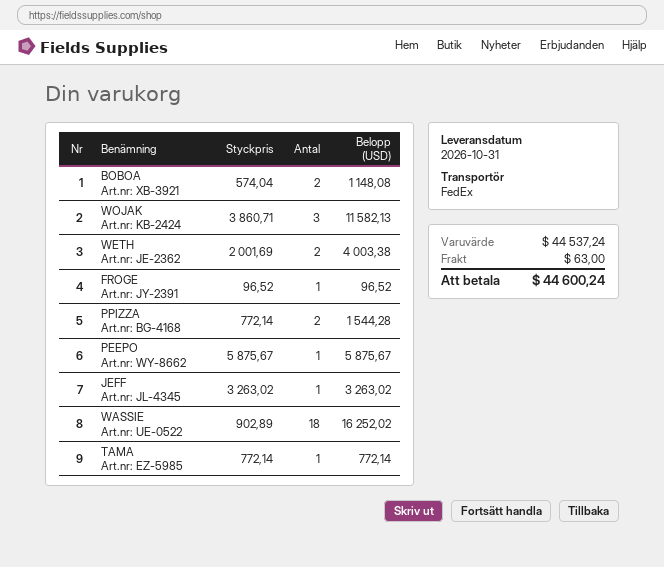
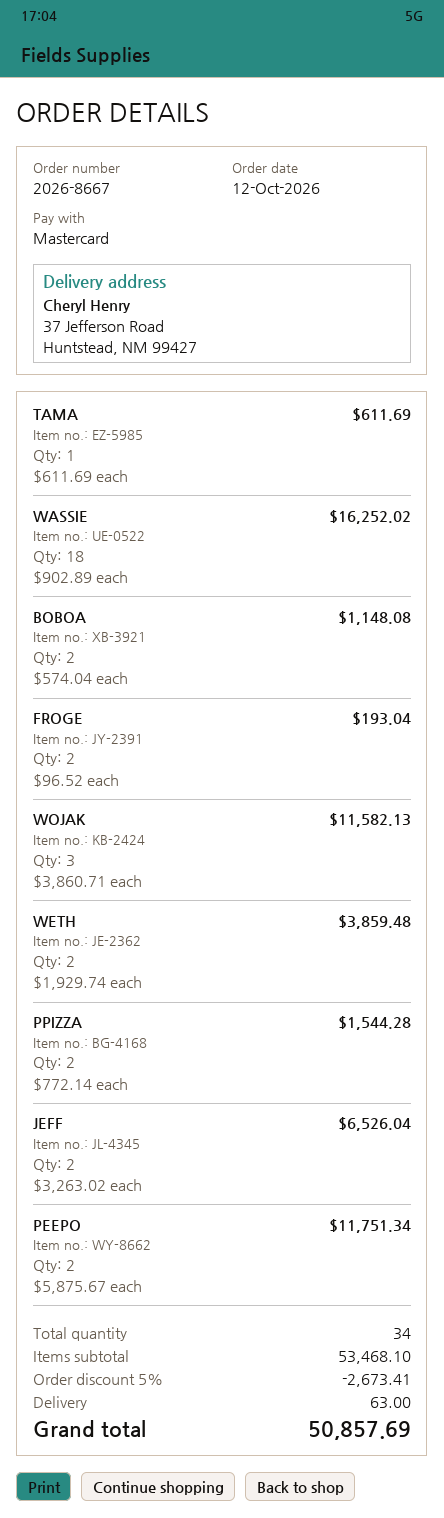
WETH: 2 x 2001.69 = 4003.38 -> 2 x 1929.74 = 3859.48
FROGE: 1 x 96.52 = 96.52 -> 2 x 96.52 = 193.04
PEEPO: 1 x 5875.67 = 5875.67 -> 2 x 5875.67 = 11751.34
JEFF: 1 x 3263.02 = 3263.02 -> 2 x 3263.02 = 6526.04
TAMA: 1 x 772.14 = 772.14 -> 1 x 611.69 = 611.69
subtotal: 44537.24 -> 53468.10
discount: none -> 5% = 2673.41
total: 44600.24 -> 50857.69

